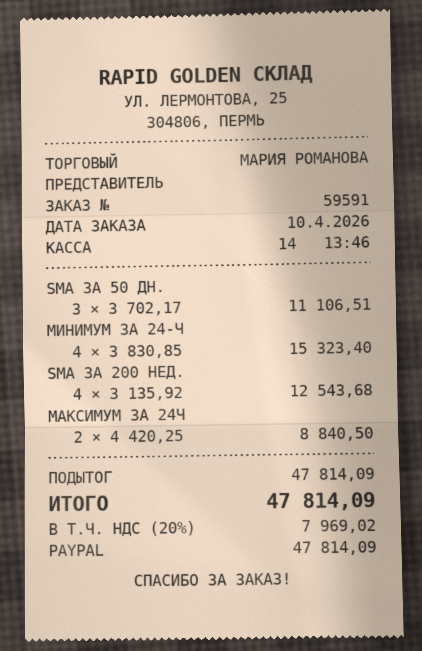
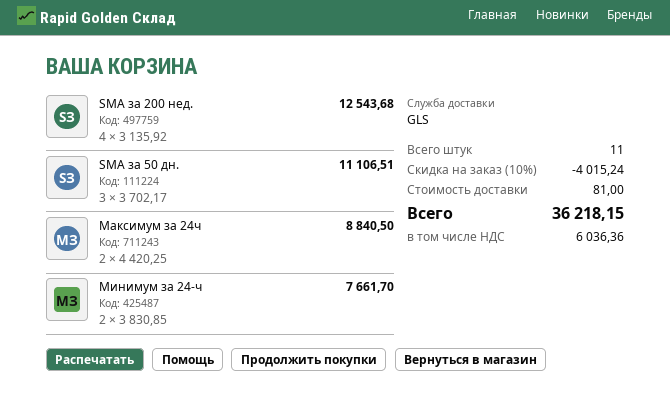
МИНИМУМ ЗА 24-Ч: 4 x 3830.85 = 15323.40 -> 2 x 3830.85 = 7661.70
discount: none -> 10% = 4015.24
shipping: none -> 81.00
tax: 7969.02 -> 6036.36
total: 47814.09 -> 36218.15

